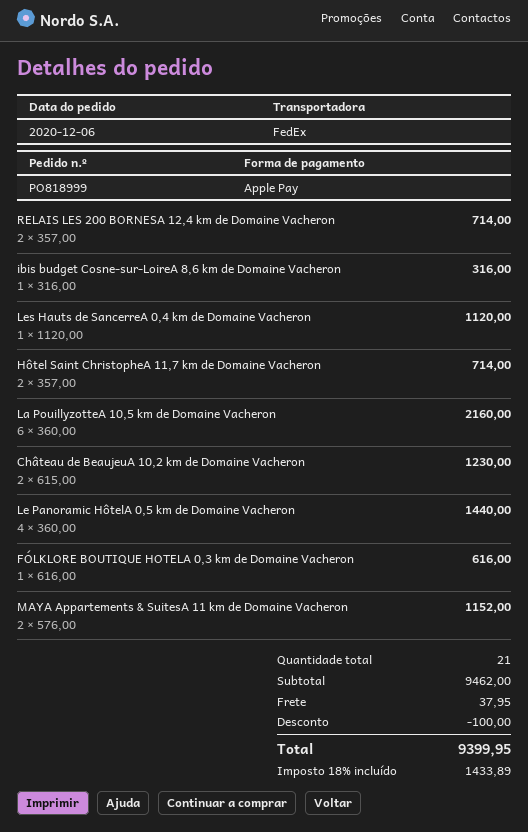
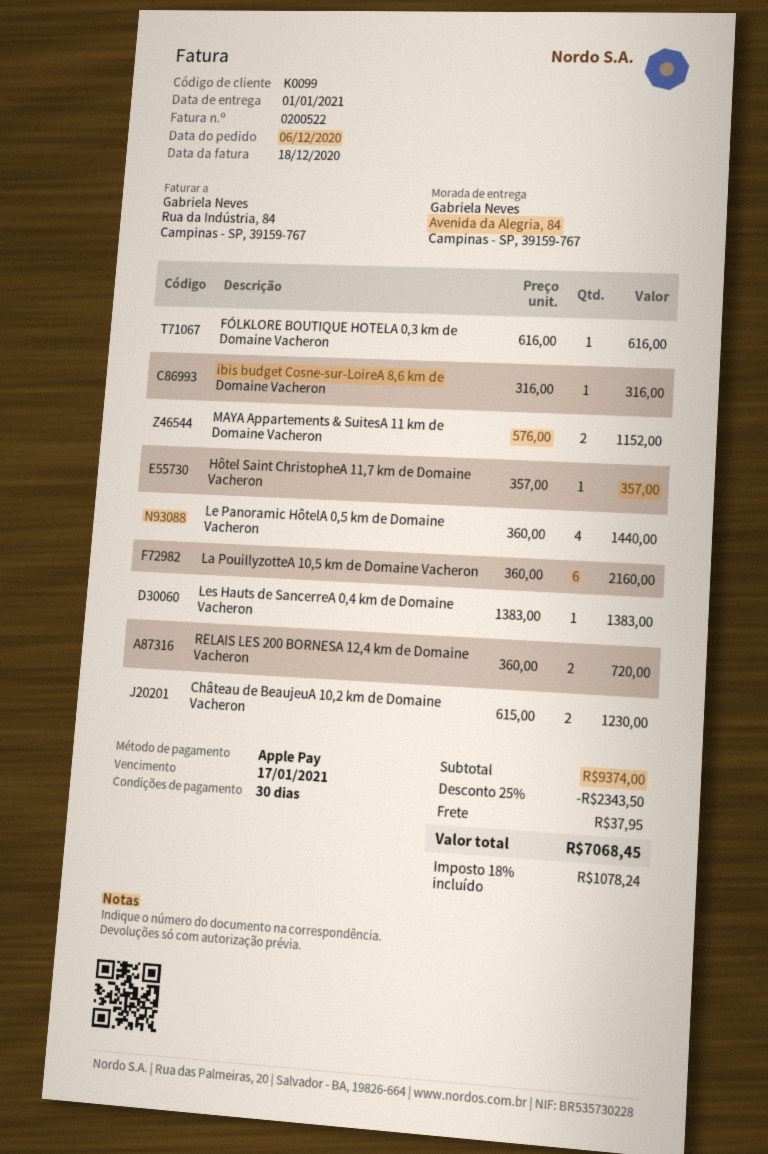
RELAIS LES 200 BORNESA 12,4 km de Domaine Vacheron: 2 x 357.00 = 714.00 -> 2 x 360.00 = 720.00
Les Hauts de SancerreA 0,4 km de Domaine Vacheron: 1 x 1120.00 = 1120.00 -> 1 x 1383.00 = 1383.00
Hôtel Saint ChristopheA 11,7 km de Domaine Vacheron: 2 x 357.00 = 714.00 -> 1 x 357.00 = 357.00
subtotal: 9462.00 -> 9374.00
discount: 100.00 -> 2343.50
tax: 18% = 1433.89 -> 18% = 1078.24
total: 9399.95 -> 7068.45

